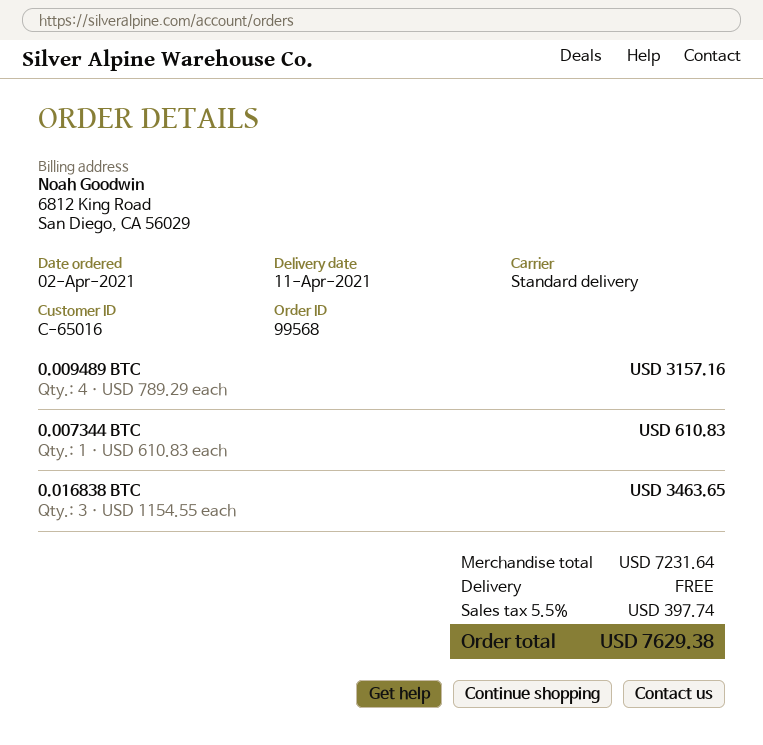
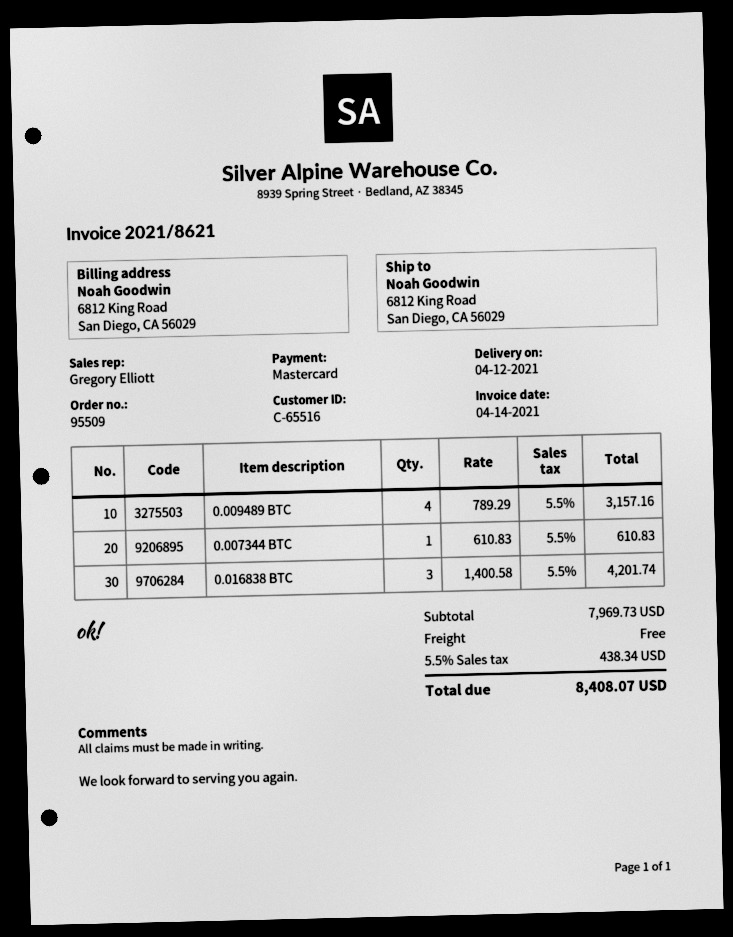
order number: 99568 -> 95509
delivery date: 2021-04-11 -> 2021-04-12
customer number: C-65016 -> C-65516
0.016838 BTC: 3 x 1154.55 = 3463.65 -> 3 x 1400.58 = 4201.74
subtotal: 7231.64 -> 7969.73
tax: 5.5% = 397.74 -> 5.5% = 438.34
total: 7629.38 -> 8408.07

